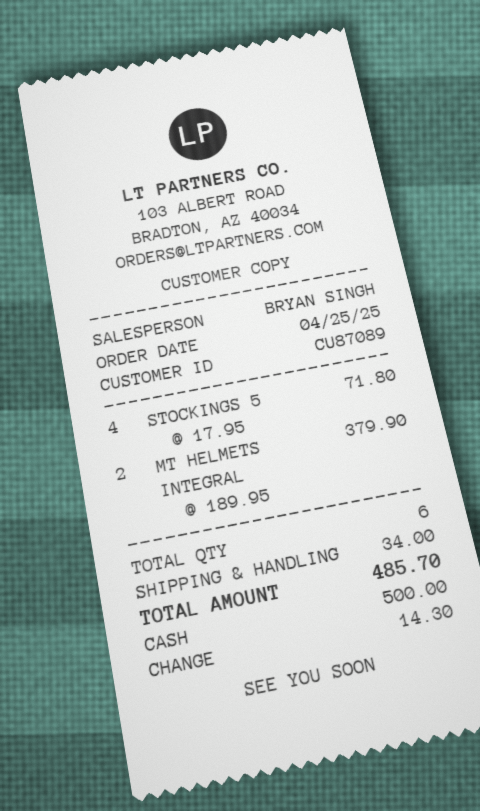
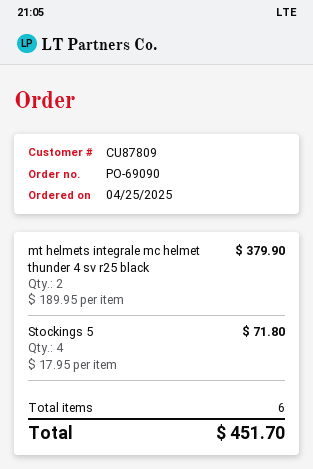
customer number: CU87089 -> CU87809
shipping: 34.00 -> none
total: 485.70 -> 451.70

